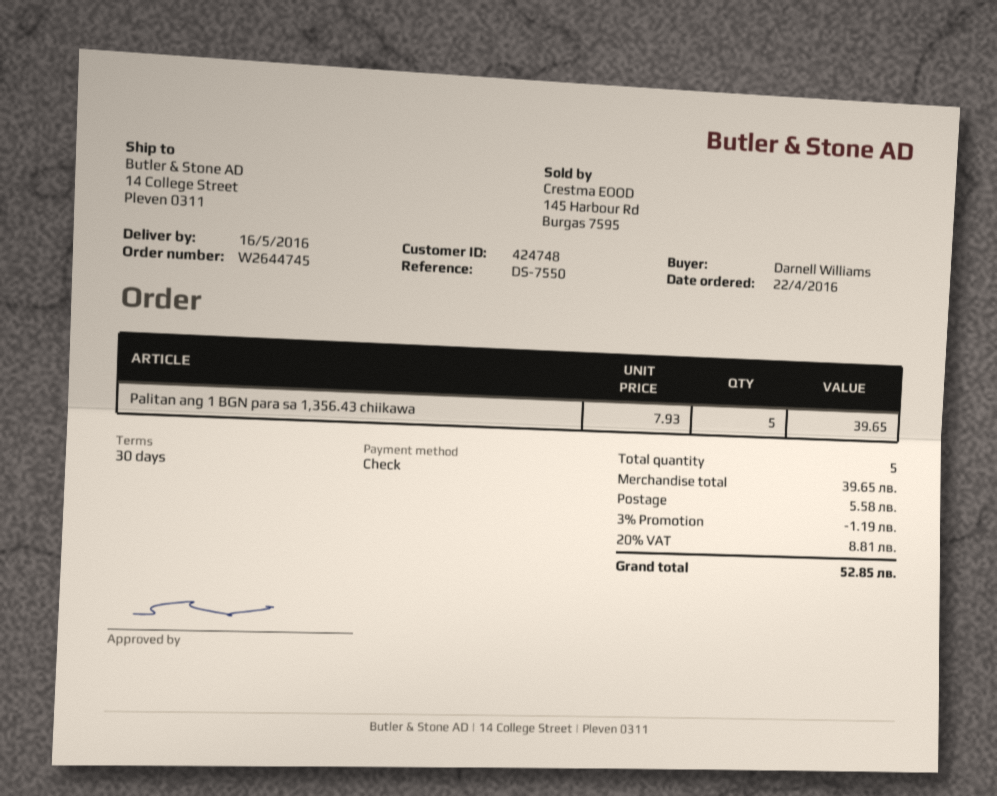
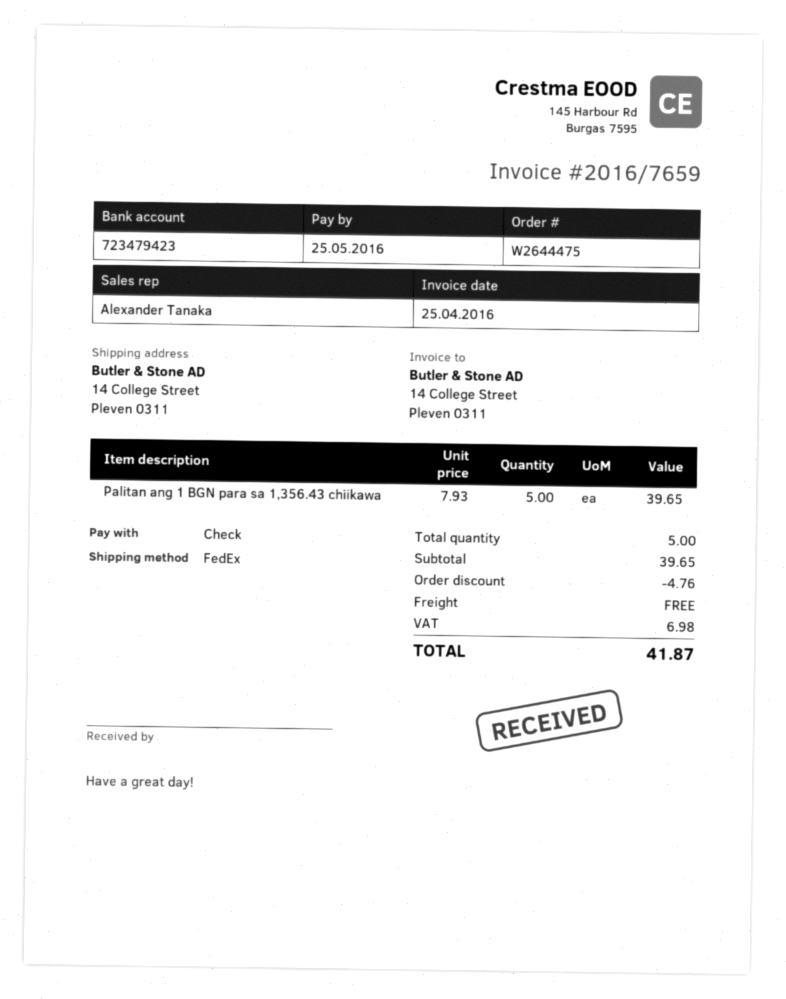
order number: W2644745 -> W2644475
discount: 1.19 -> 4.76
shipping: 5.58 -> 0.00
tax: 8.81 -> 6.98
total: 52.85 -> 41.87

